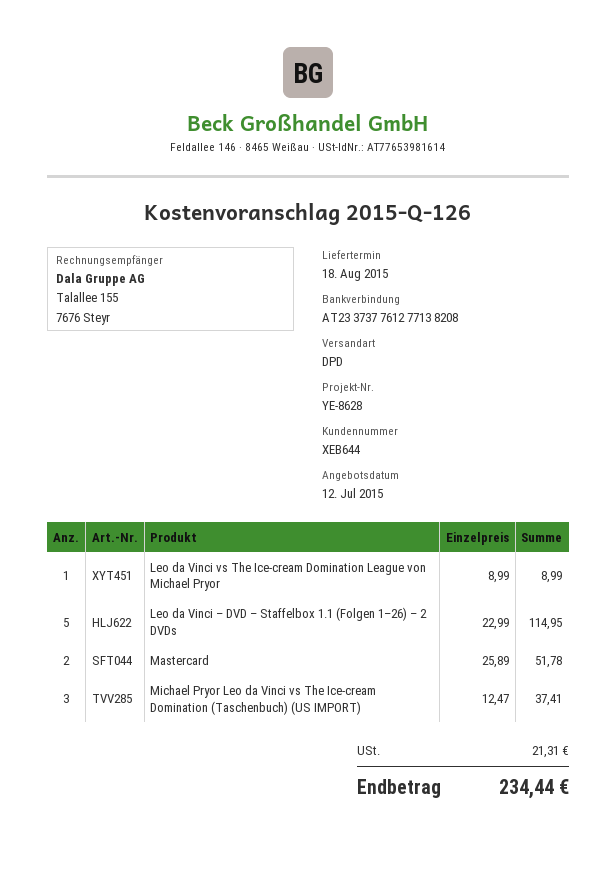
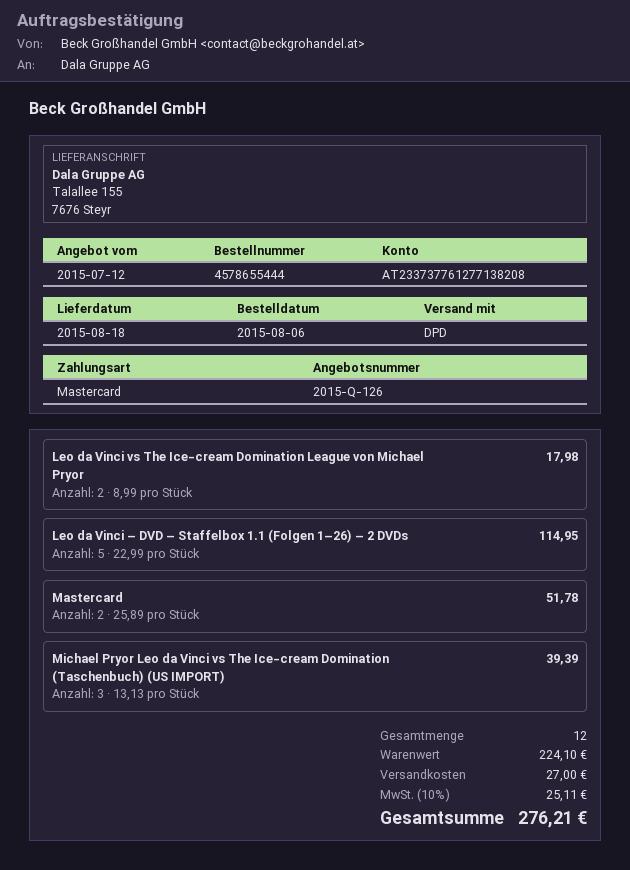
Leo da Vinci vs The Ice-cream Domination League von Michael Pryor: 1 x 8.99 = 8.99 -> 2 x 8.99 = 17.98
Michael Pryor Leo da Vinci vs The Ice-cream Domination (Taschenbuch) (US IMPORT): 3 x 12.47 = 37.41 -> 3 x 13.13 = 39.39
shipping: none -> 27.00
tax: 21.31 -> 25.11
total: 234.44 -> 276.21

